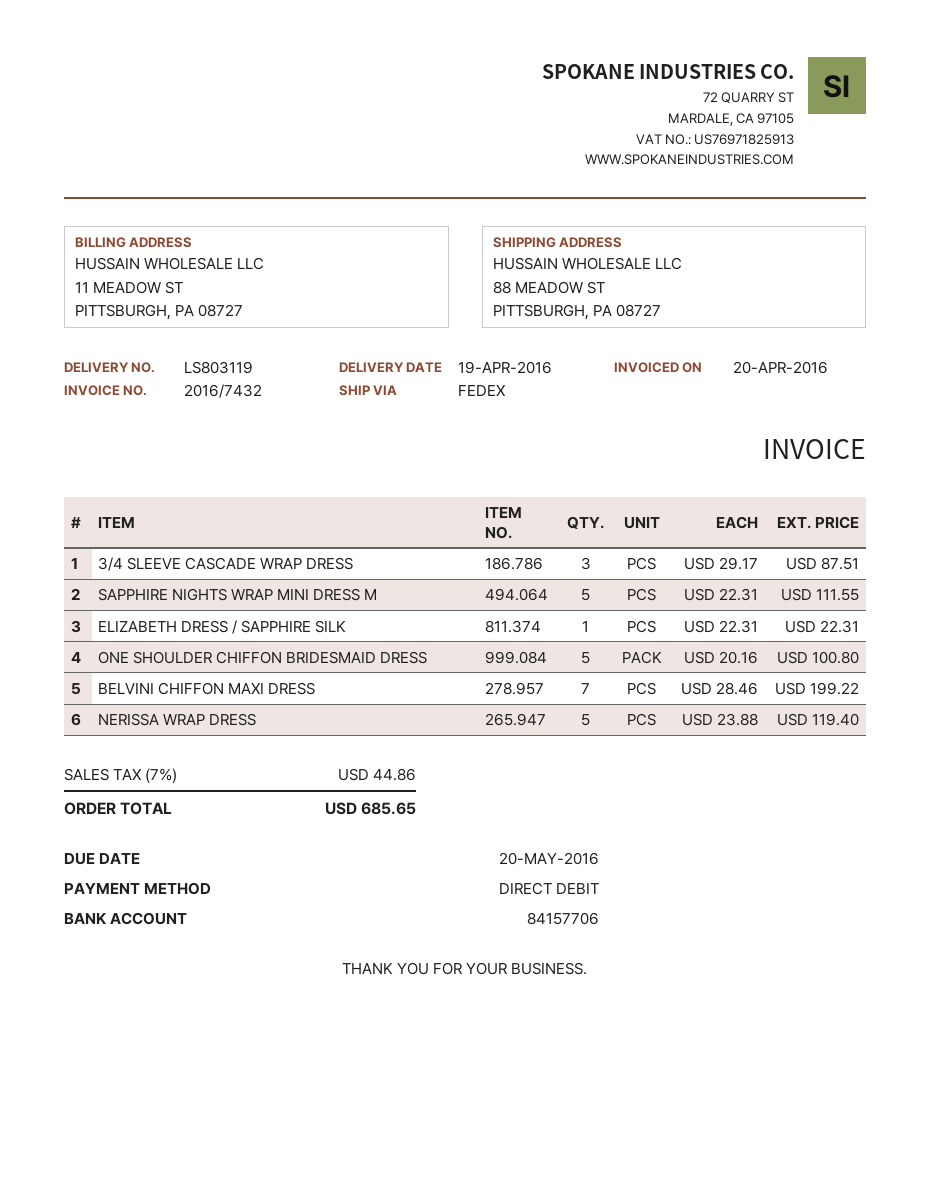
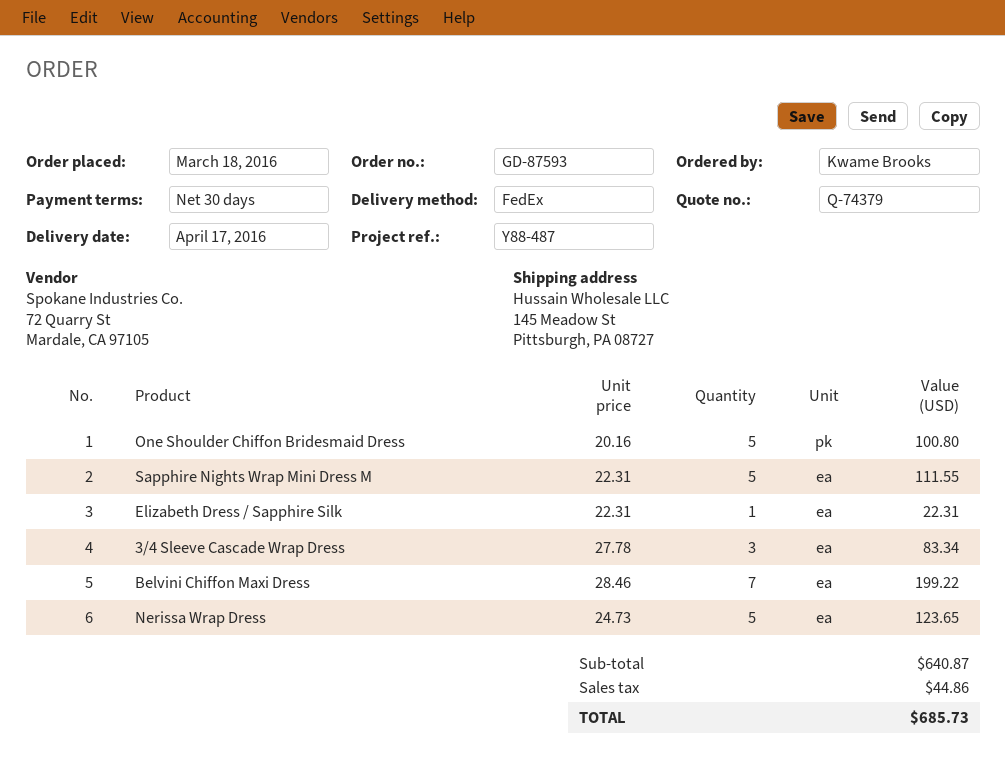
delivery date: 2016-04-19 -> 2016-04-17
ship to: 88 MEADOW ST, PITTSBURGH, PA 08727 -> 145 Meadow St, Pittsburgh, PA 08727
3/4 SLEEVE CASCADE WRAP DRESS: 3 x 29.17 = 87.51 -> 3 x 27.78 = 83.34
NERISSA WRAP DRESS: 5 x 23.88 = 119.40 -> 5 x 24.73 = 123.65
total: 685.65 -> 685.73

